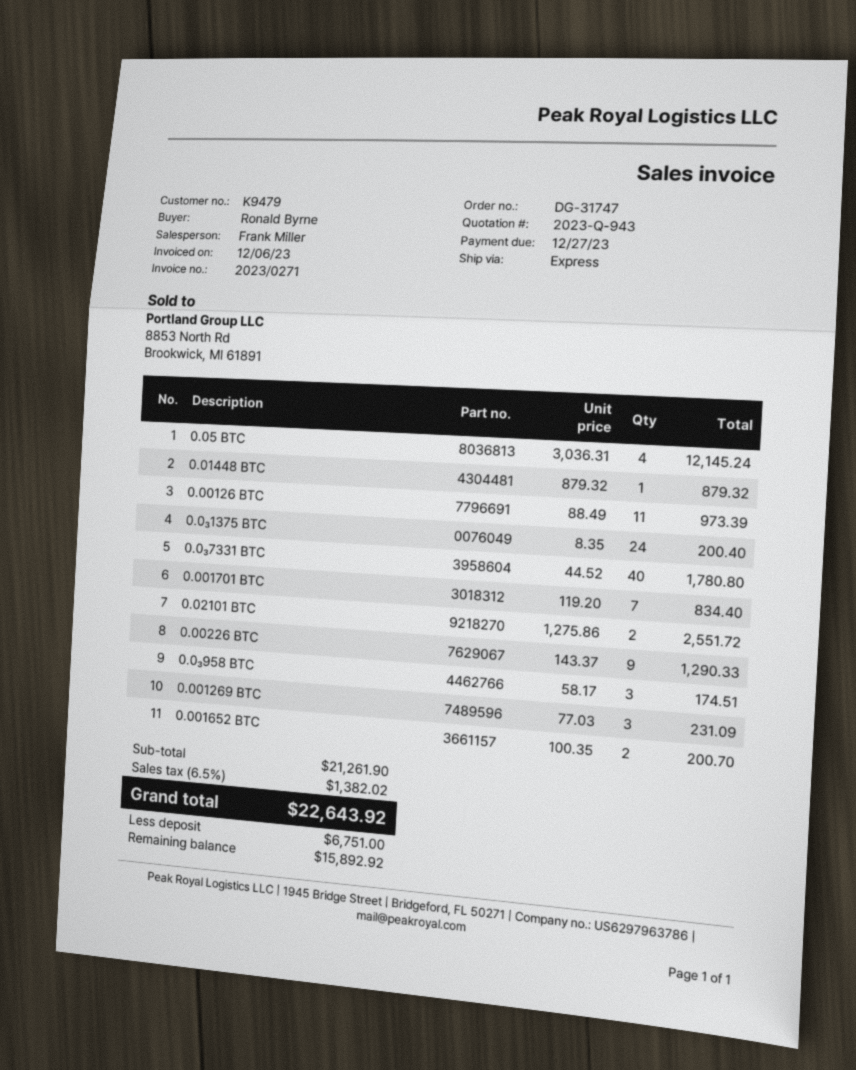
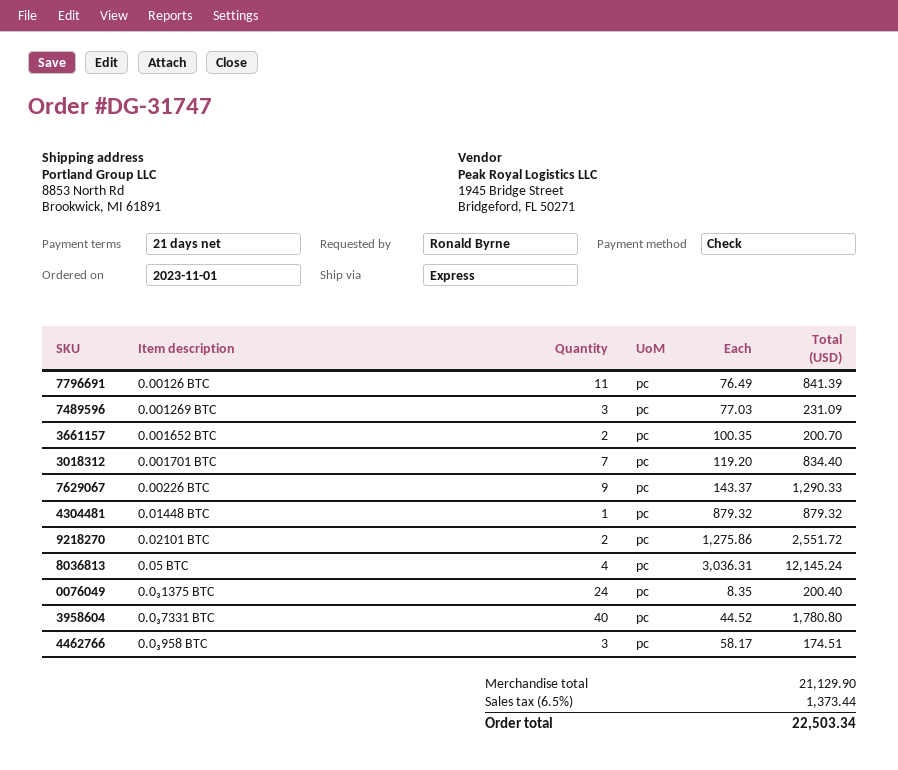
0.00126 BTC: 11 x 88.49 = 973.39 -> 11 x 76.49 = 841.39
subtotal: 21261.90 -> 21129.90
tax: 6.5% = 1382.02 -> 6.5% = 1373.44
total: 22643.92 -> 22503.34

